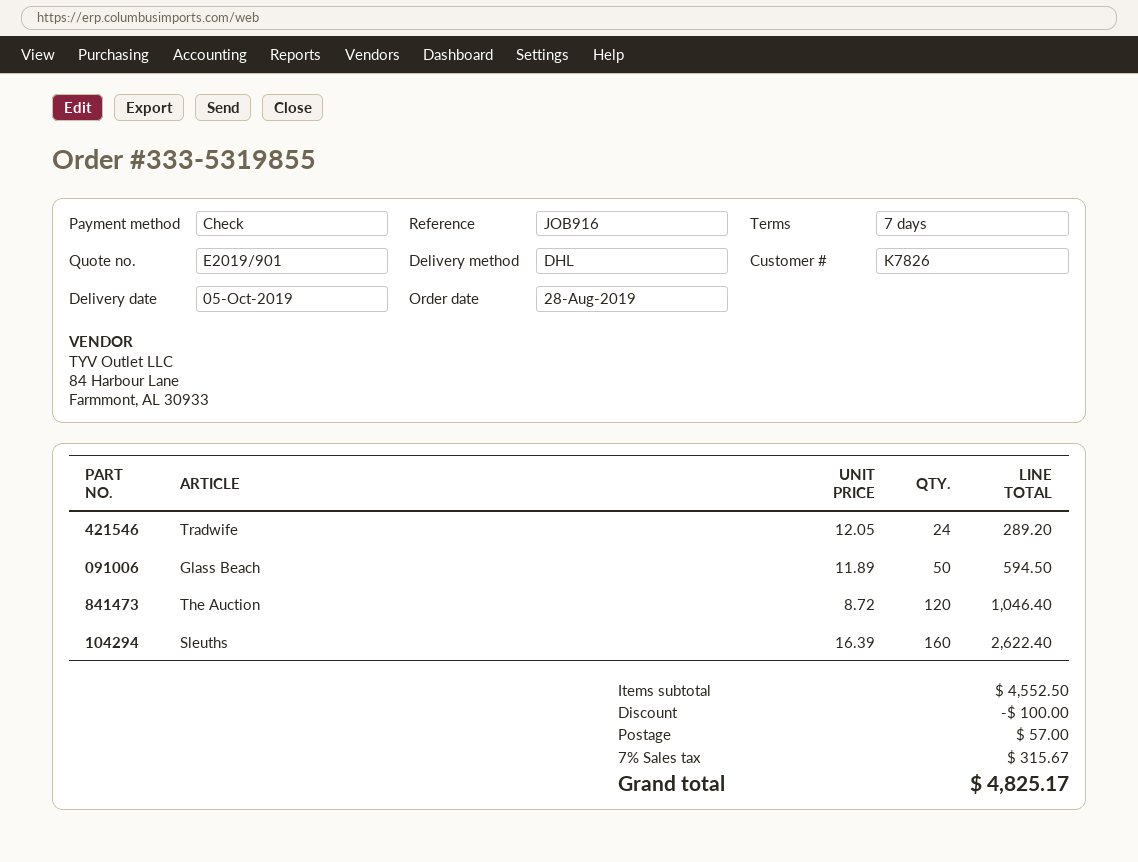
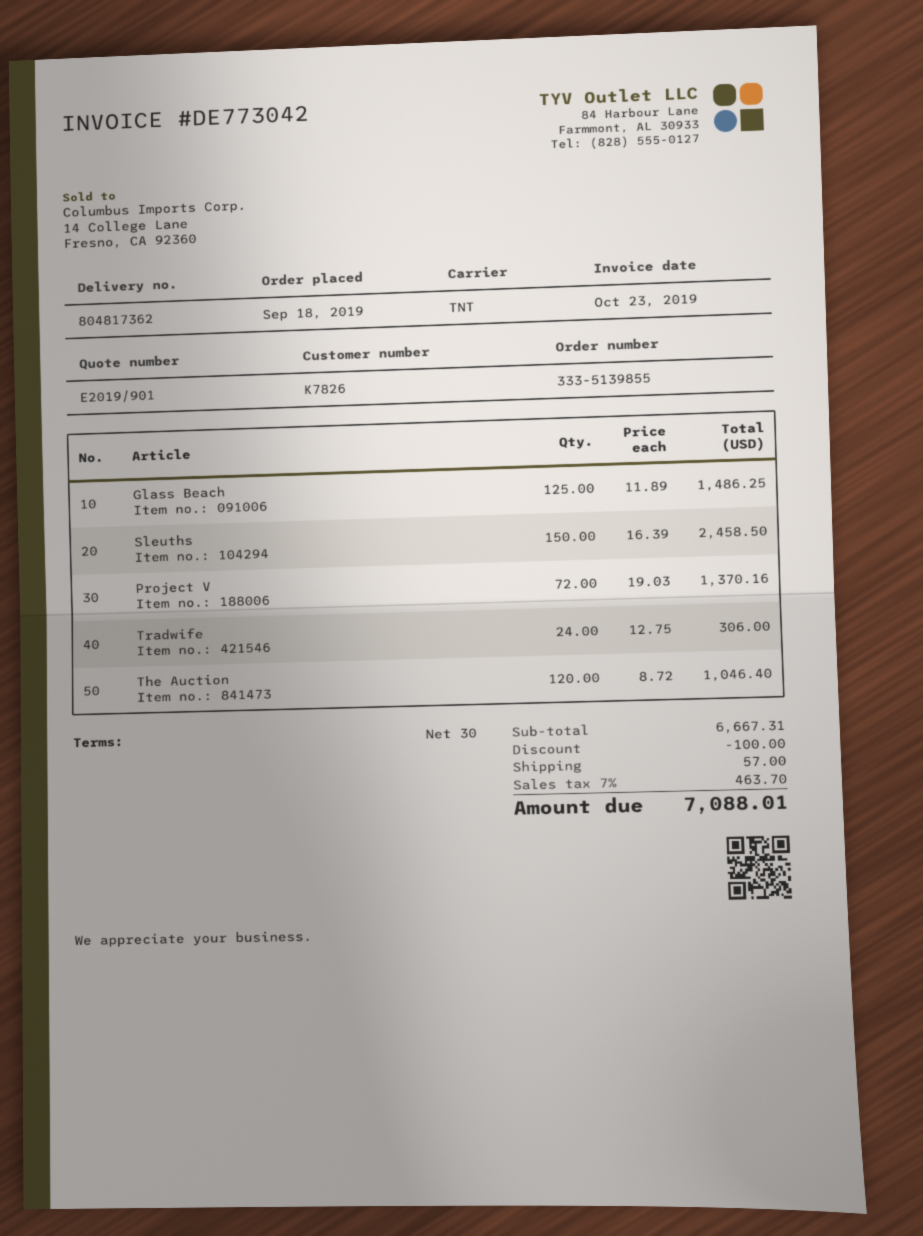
order number: 333-5319855 -> 333-5139855
order date: 2019-08-28 -> 2019-09-18
payment terms: 7 days -> 30 days
shipping method: DHL -> TNT
Tradwife: 24 x 12.05 = 289.20 -> 24 x 12.75 = 306.00
Glass Beach: 50 x 11.89 = 594.50 -> 125 x 11.89 = 1486.25
Sleuths: 160 x 16.39 = 2622.40 -> 150 x 16.39 = 2458.50
Project V: none -> 72 x 19.03 = 1370.16
subtotal: 4552.50 -> 6667.31
tax: 7% = 315.67 -> 7% = 463.70
total: 4825.17 -> 7088.01

